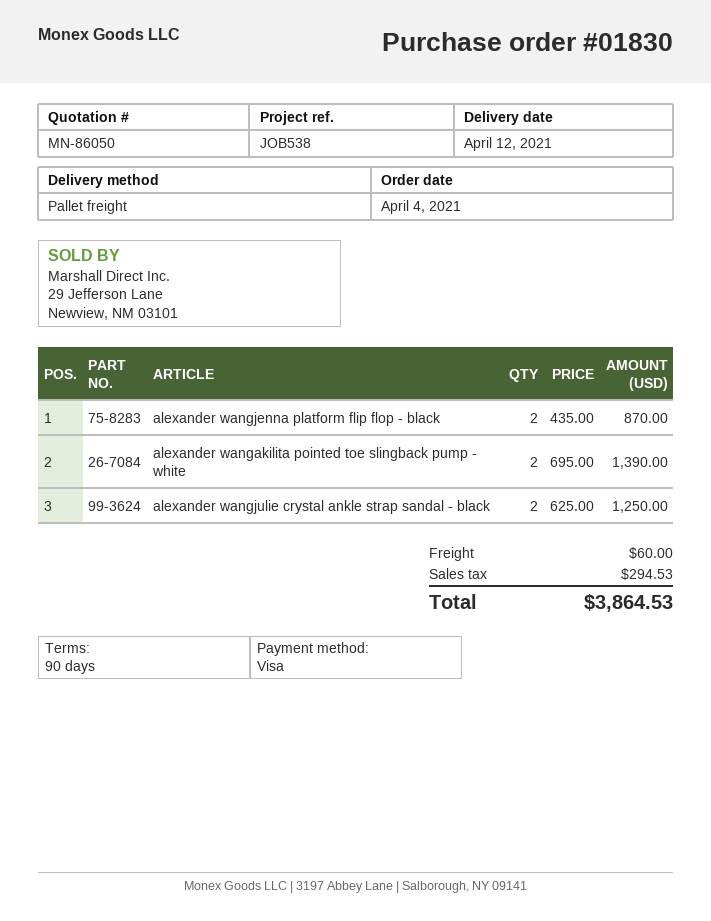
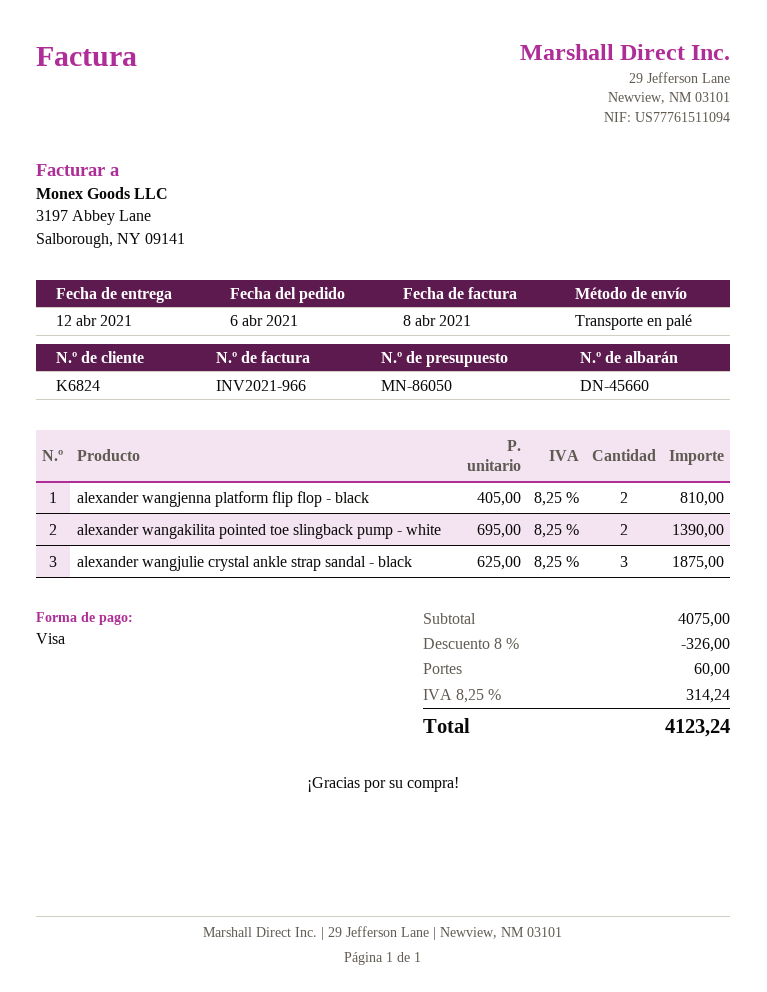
order date: 2021-04-04 -> 2021-04-06
alexander wangjenna platform flip flop - black: 2 x 435.00 = 870.00 -> 2 x 405.00 = 810.00
alexander wangjulie crystal ankle strap sandal - black: 2 x 625.00 = 1250.00 -> 3 x 625.00 = 1875.00
discount: none -> 8% = 326.00
tax: 294.53 -> 314.24
total: 3864.53 -> 4123.24

